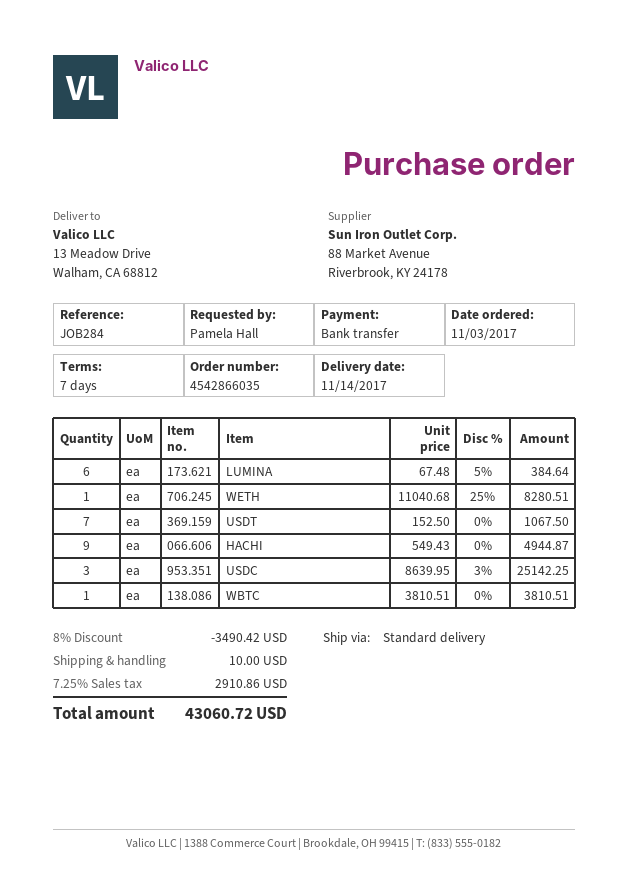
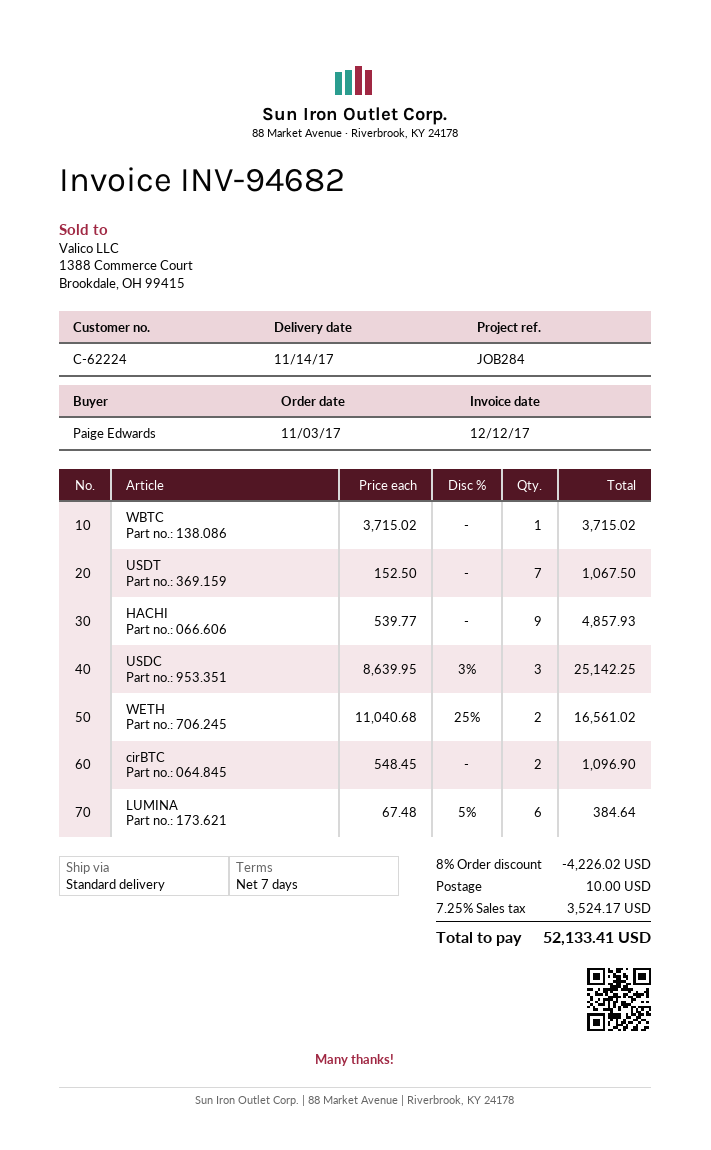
ordered by: Pamela Hall -> Paige Edwards
WETH: 1 x 11040.68 - 25% = 8280.51 -> 2 x 11040.68 - 25% = 16561.02
HACHI: 9 x 549.43 = 4944.87 -> 9 x 539.77 = 4857.93
WBTC: 1 x 3810.51 = 3810.51 -> 1 x 3715.02 = 3715.02
cirBTC: none -> 2 x 548.45 = 1096.90
discount: 8% = 3490.42 -> 8% = 4226.02
tax: 7.25% = 2910.86 -> 7.25% = 3524.17
total: 43060.72 -> 52133.41

